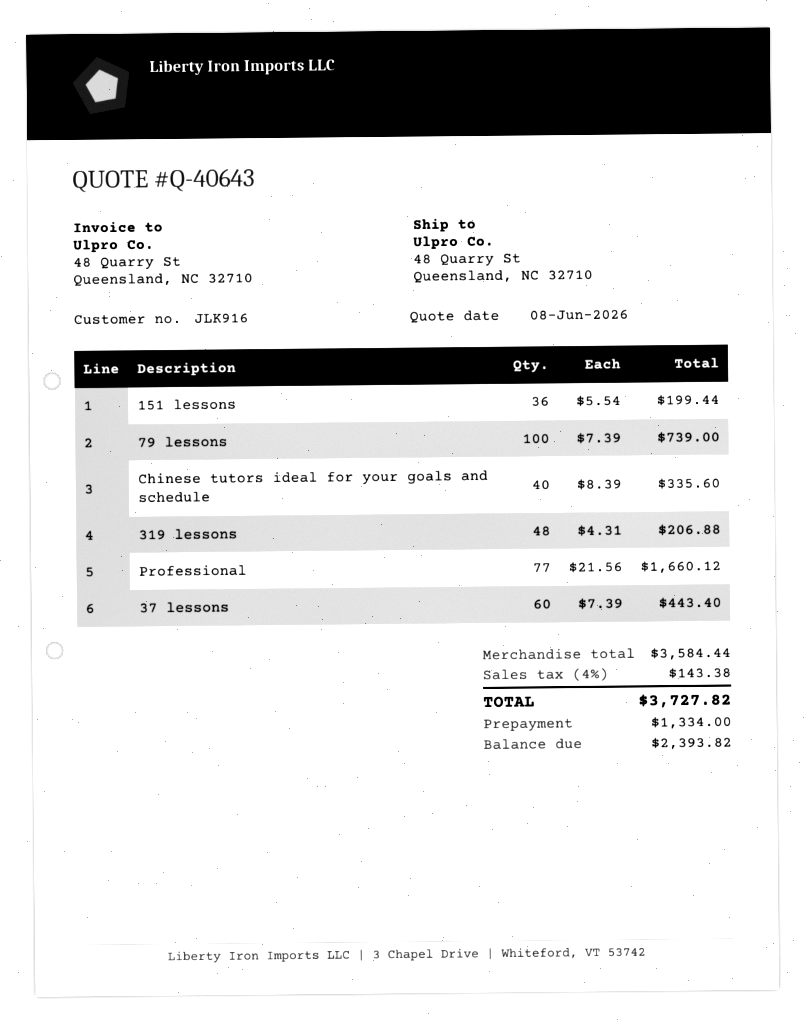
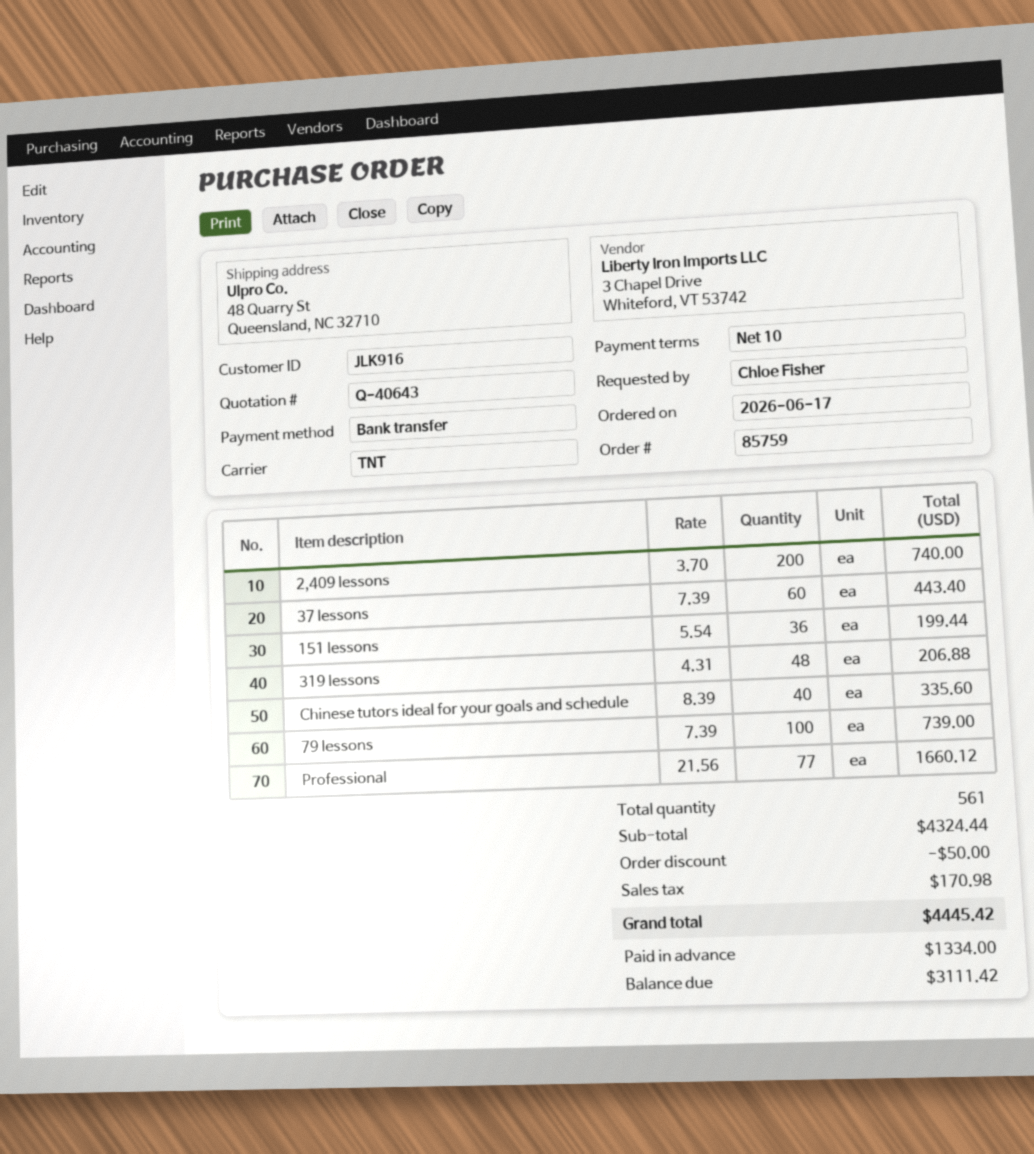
2,409 lessons: none -> 200 x 3.70 = 740.00
subtotal: 3584.44 -> 4324.44
discount: none -> 50.00
tax: 143.38 -> 170.98
total: 3727.82 -> 4445.42
balance: 2393.82 -> 3111.42

